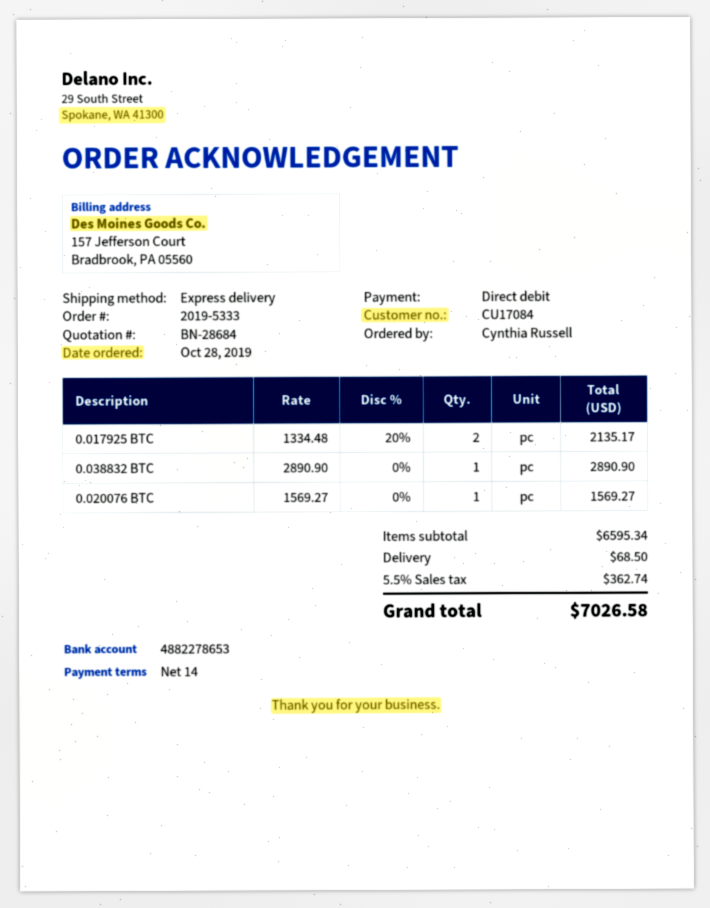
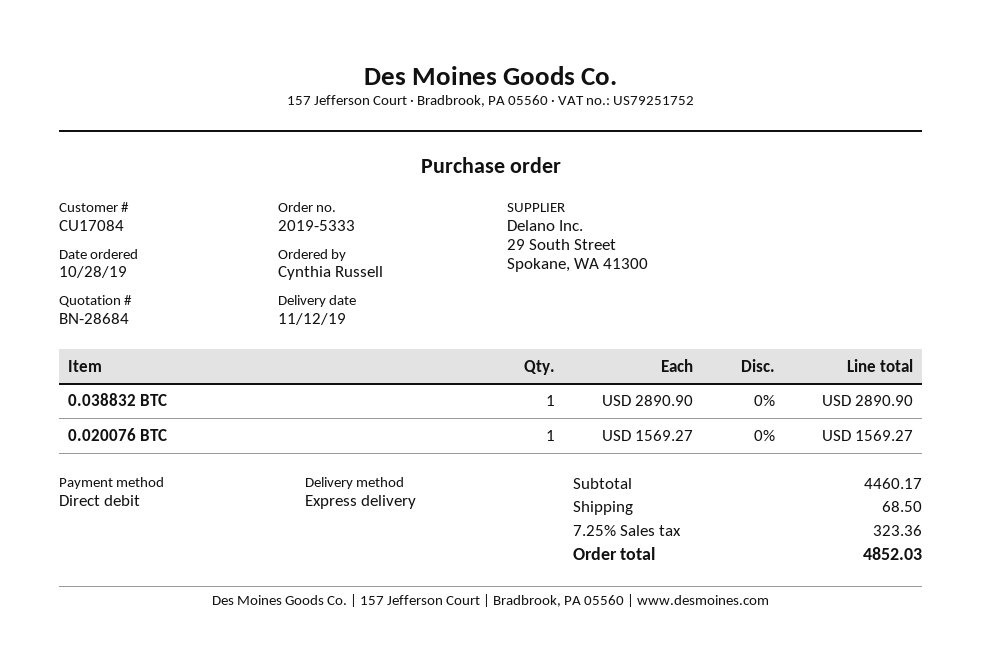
0.017925 BTC: 2 x 1334.48 - 20% = 2135.17 -> none
subtotal: 6595.34 -> 4460.17
tax: 5.5% = 362.74 -> 7.25% = 323.36
total: 7026.58 -> 4852.03

